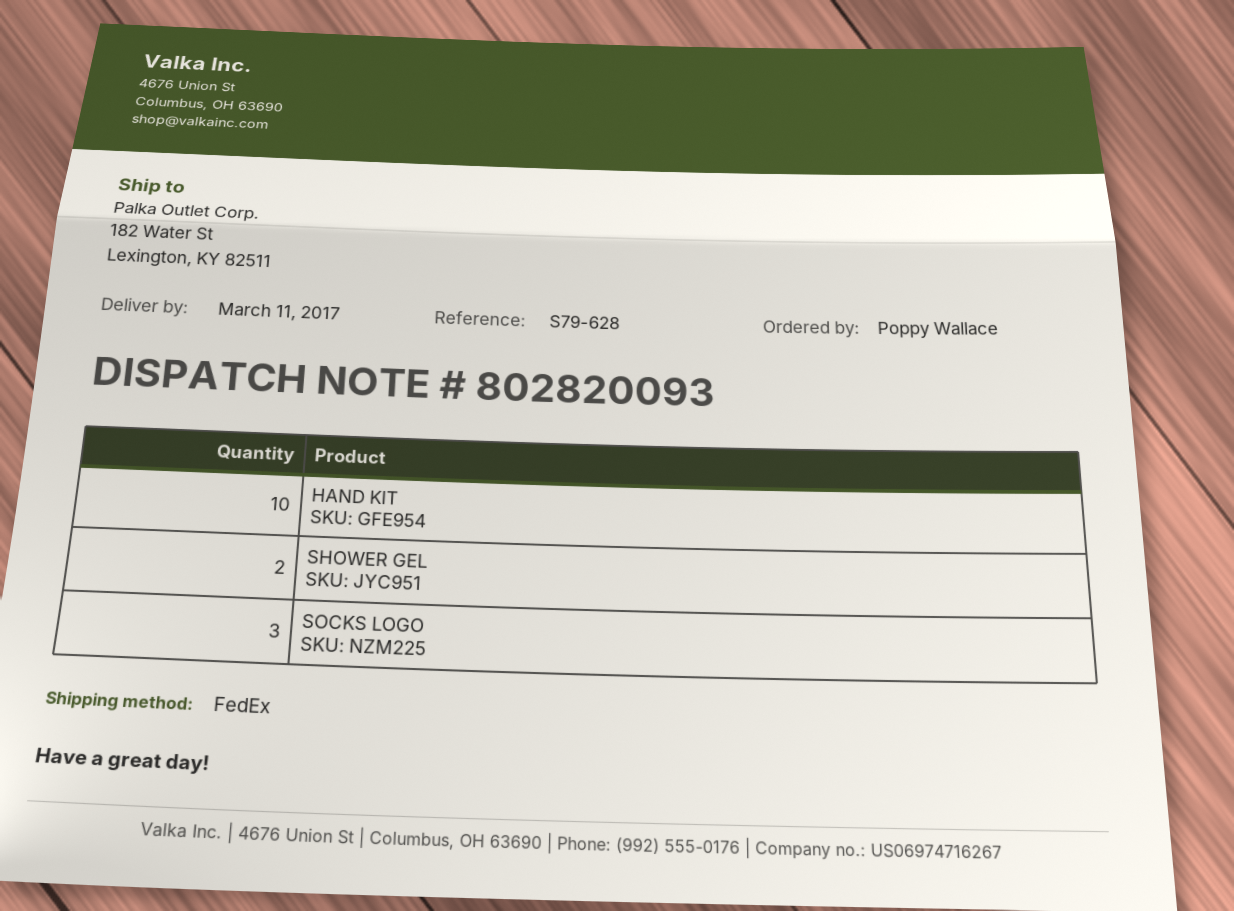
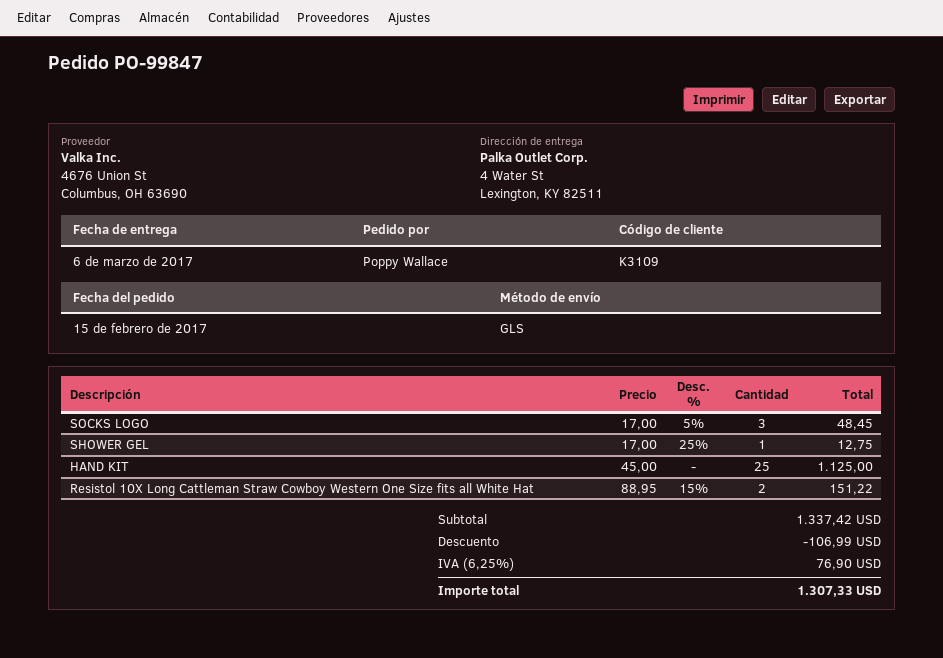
delivery date: 2017-03-11 -> 2017-03-06
shipping method: FedEx -> GLS
ship to: 182 Water St, Lexington, KY 82511 -> 4 Water St, Lexington, KY 82511
HAND KIT: 10 -> 25
SHOWER GEL: 2 -> 1
Resistol 10X Long Cattleman Straw Cowboy Western One Size fits all White Hat: none -> 2

